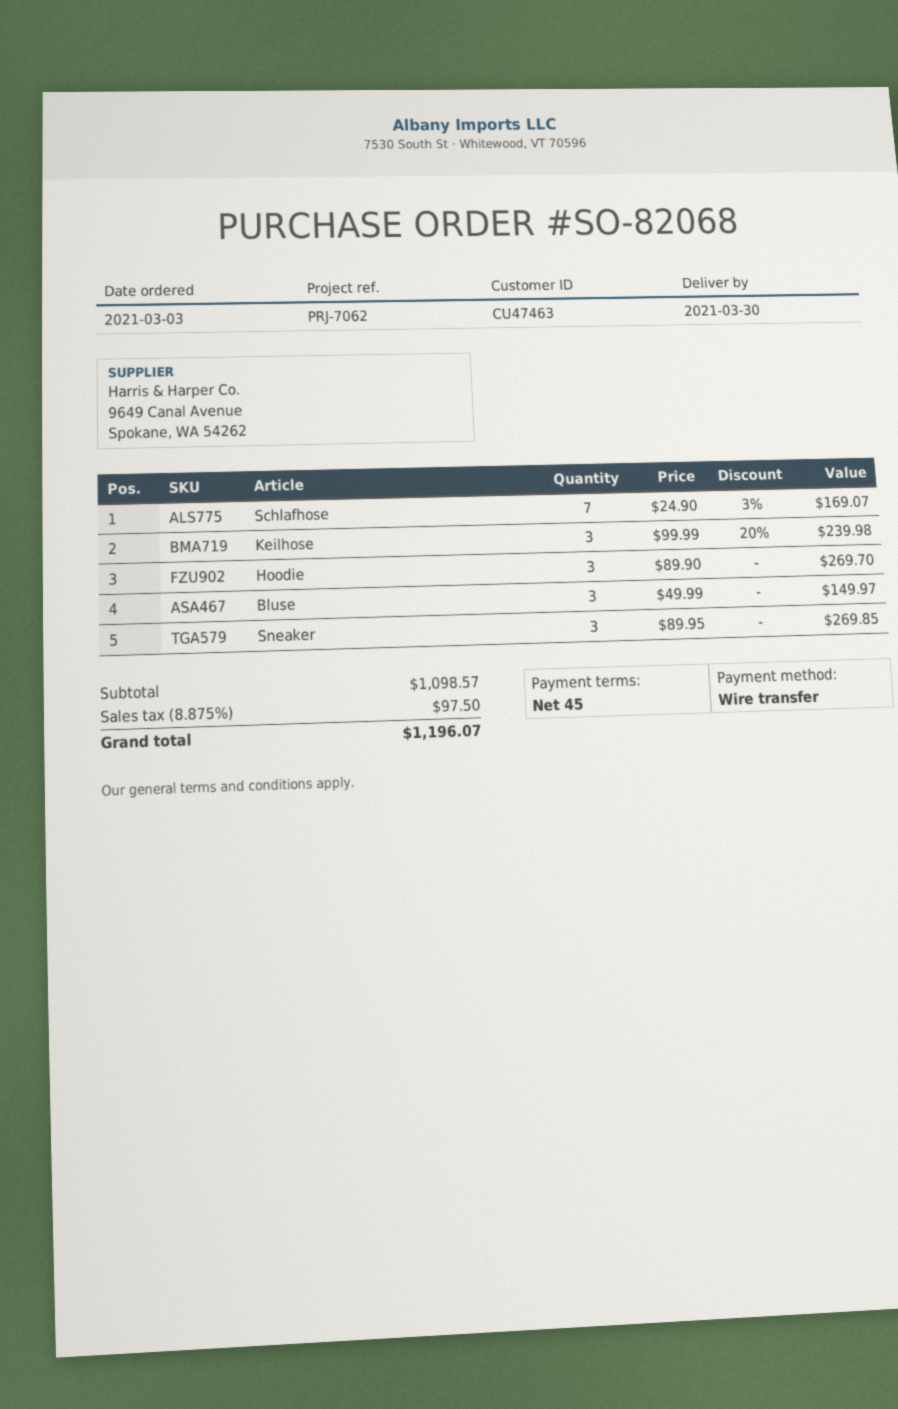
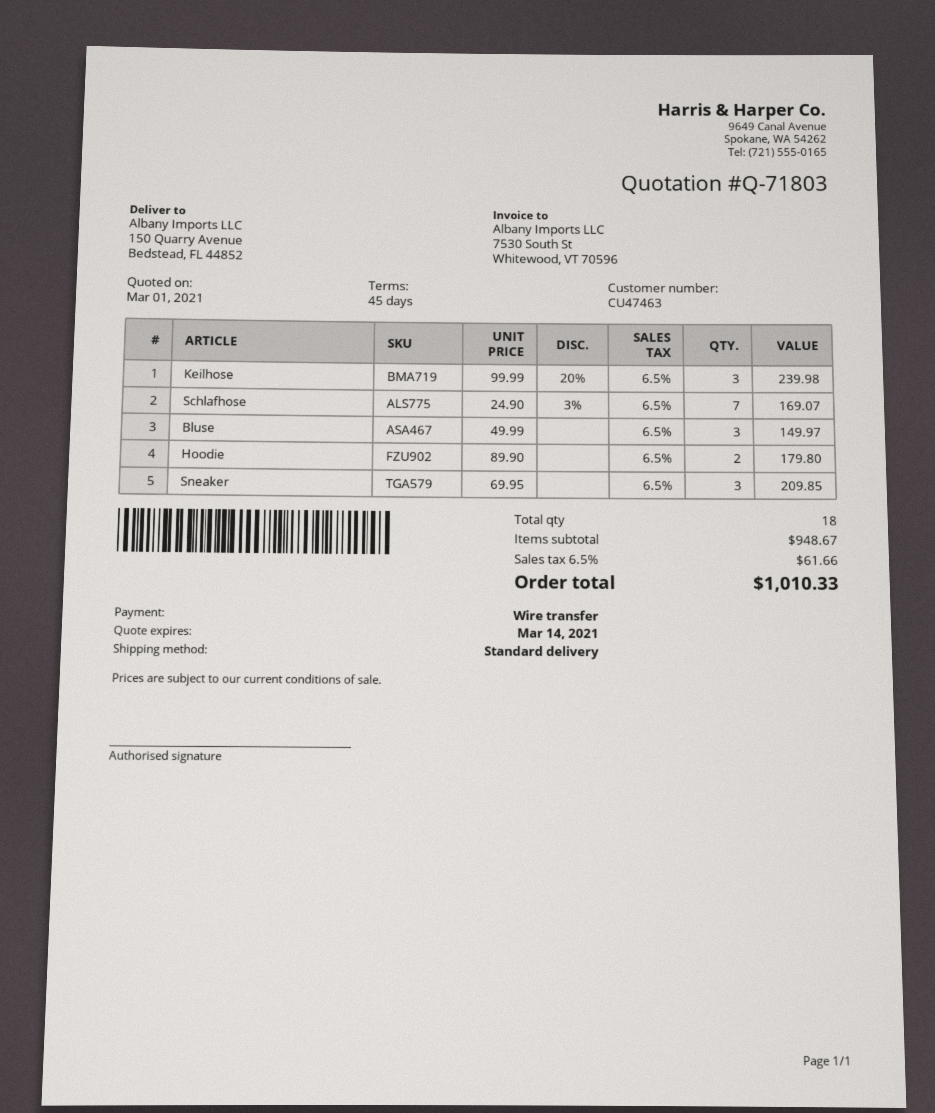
Hoodie: 3 x 89.90 = 269.70 -> 2 x 89.90 = 179.80
Sneaker: 3 x 89.95 = 269.85 -> 3 x 69.95 = 209.85
subtotal: 1098.57 -> 948.67
tax: 8.875% = 97.50 -> 6.5% = 61.66
total: 1196.07 -> 1010.33

